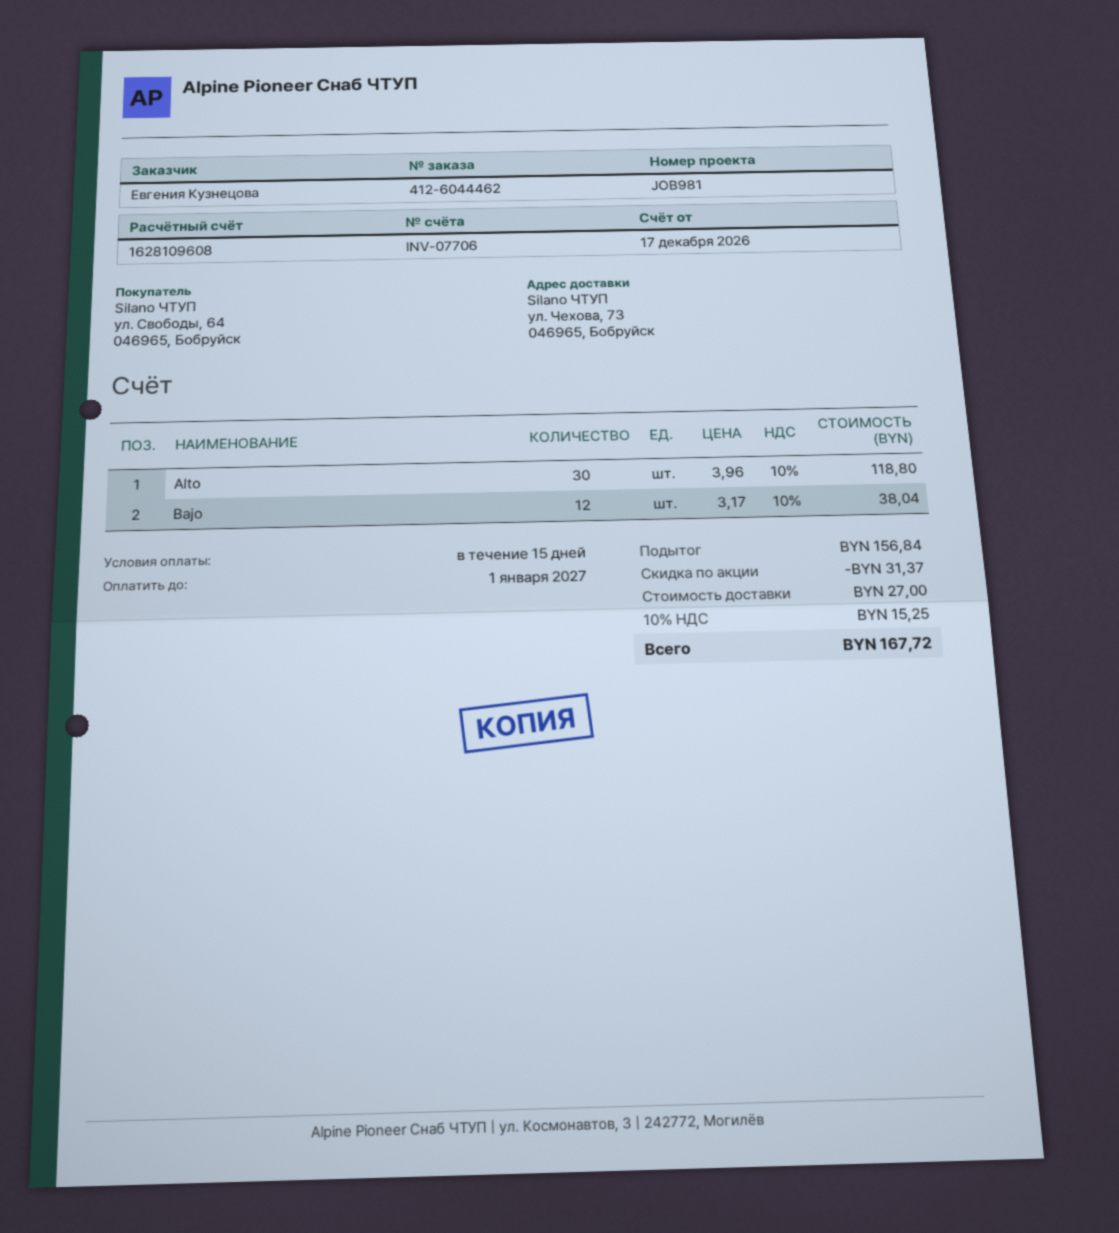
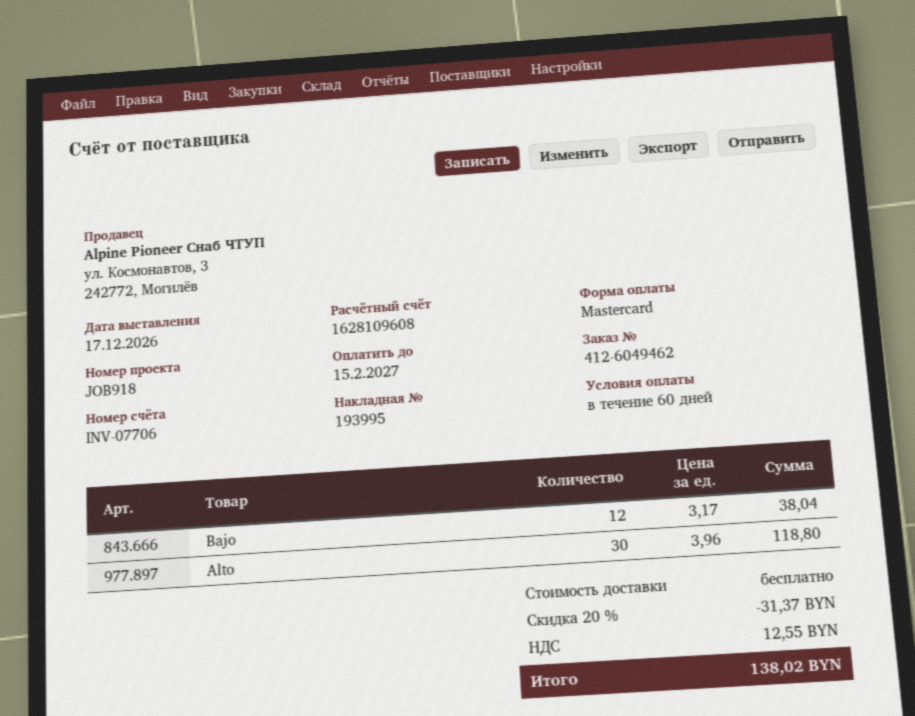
order number: 412-6044462 -> 412-6049462
payment terms: 15 days -> 60 days
due date: 2027-01-01 -> 2027-02-15
reference: JOB981 -> JOB918
shipping: 27.00 -> 0.00
tax: 15.25 -> 12.55
total: 167.72 -> 138.02

